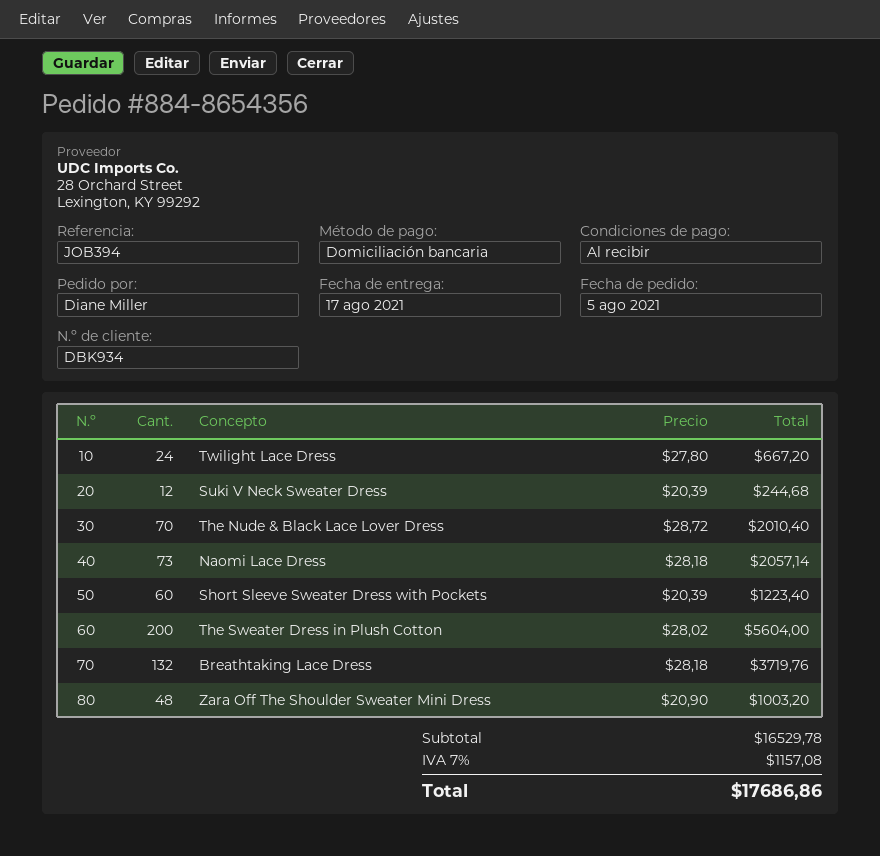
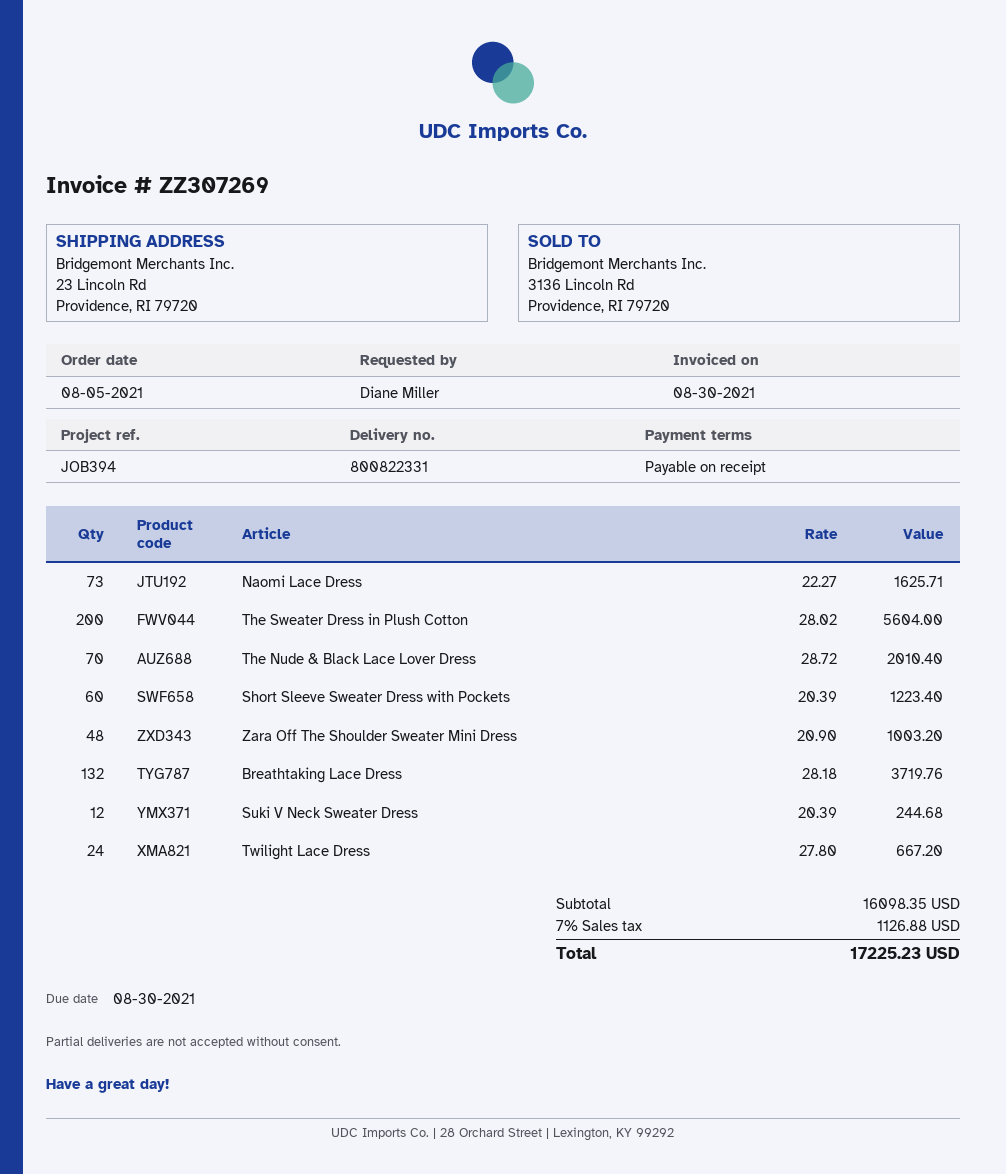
Naomi Lace Dress: 73 x 28.18 = 2057.14 -> 73 x 22.27 = 1625.71
subtotal: 16529.78 -> 16098.35
tax: 7% = 1157.08 -> 7% = 1126.88
total: 17686.86 -> 17225.23

